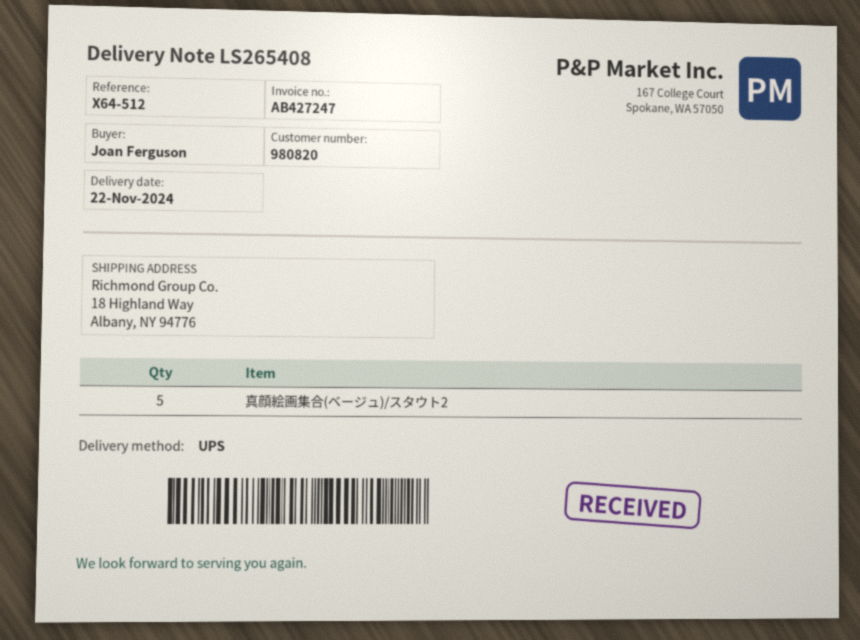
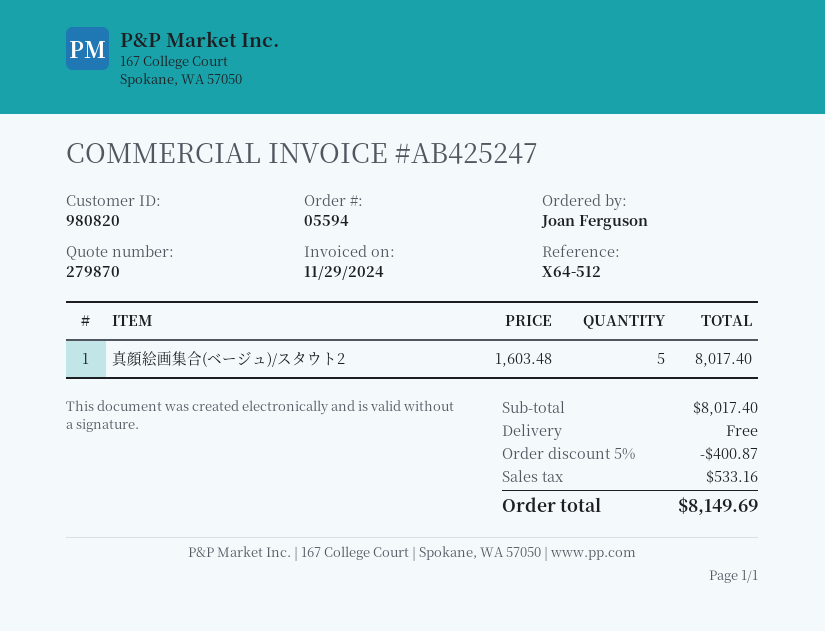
invoice number: AB427247 -> AB425247

